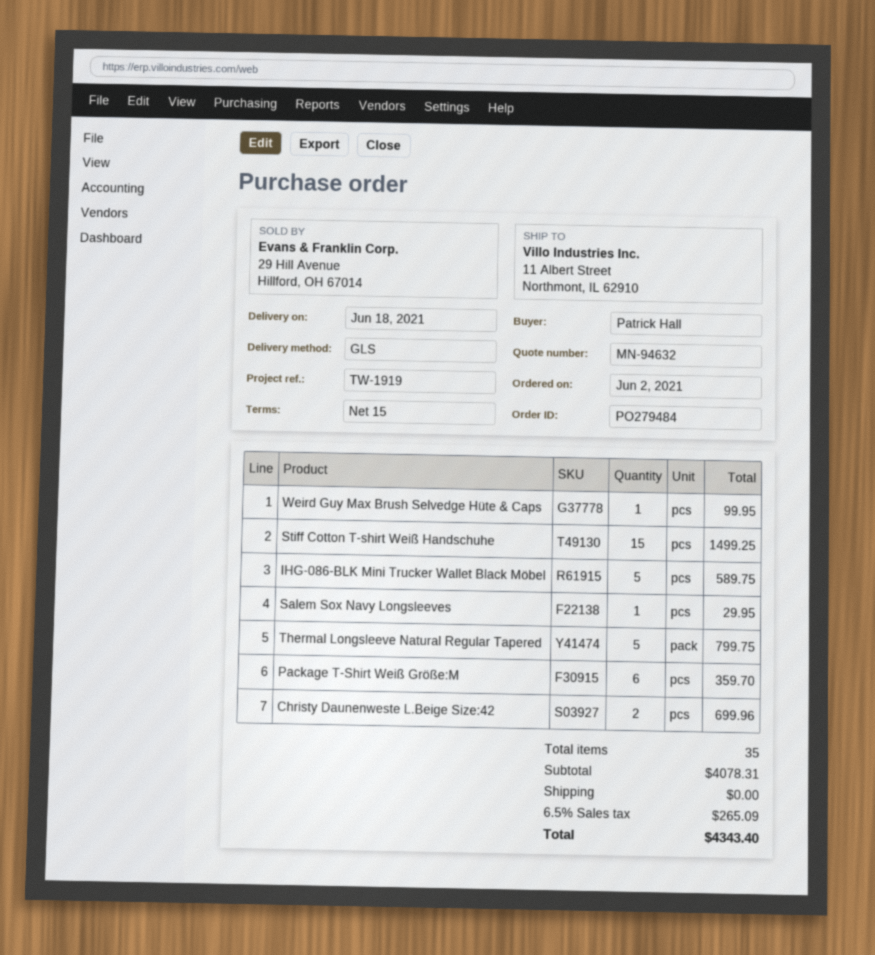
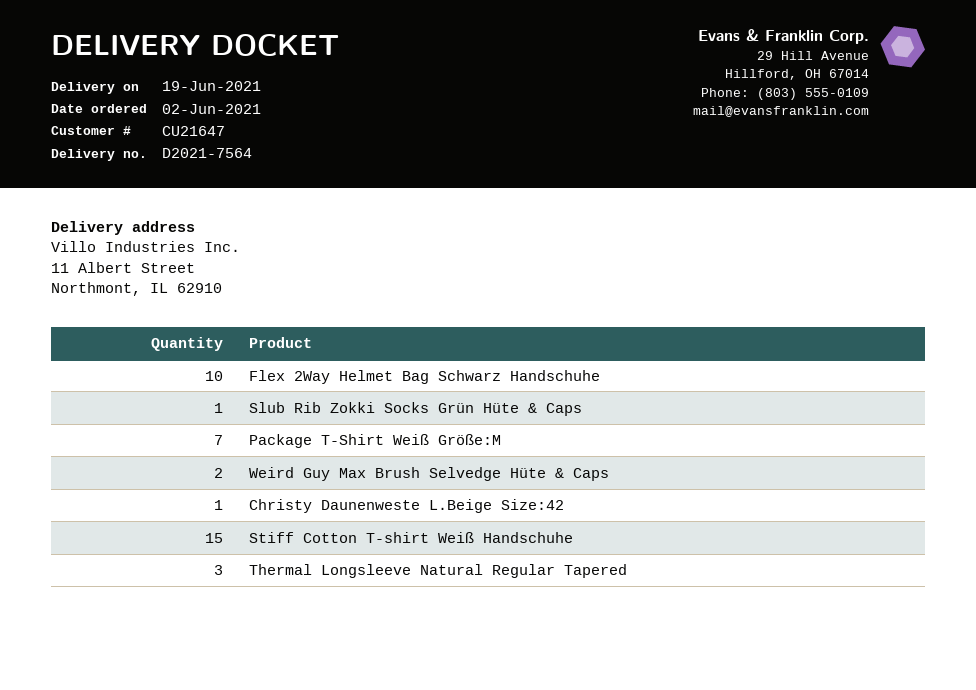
delivery date: 2021-06-18 -> 2021-06-19
Weird Guy Max Brush Selvedge Hüte & Caps: 1 -> 2
IHG-086-BLK Mini Trucker Wallet Black Möbel: 5 -> none
Salem Sox Navy Longsleeves: 1 -> none
Thermal Longsleeve Natural Regular Tapered: 5 -> 3
Package T-Shirt Weiß Größe:M: 6 -> 7
Christy Daunenweste L.Beige Size:42: 2 -> 1
Flex 2Way Helmet Bag Schwarz Handschuhe: none -> 10
Slub Rib Zokki Socks Grün Hüte & Caps: none -> 1

